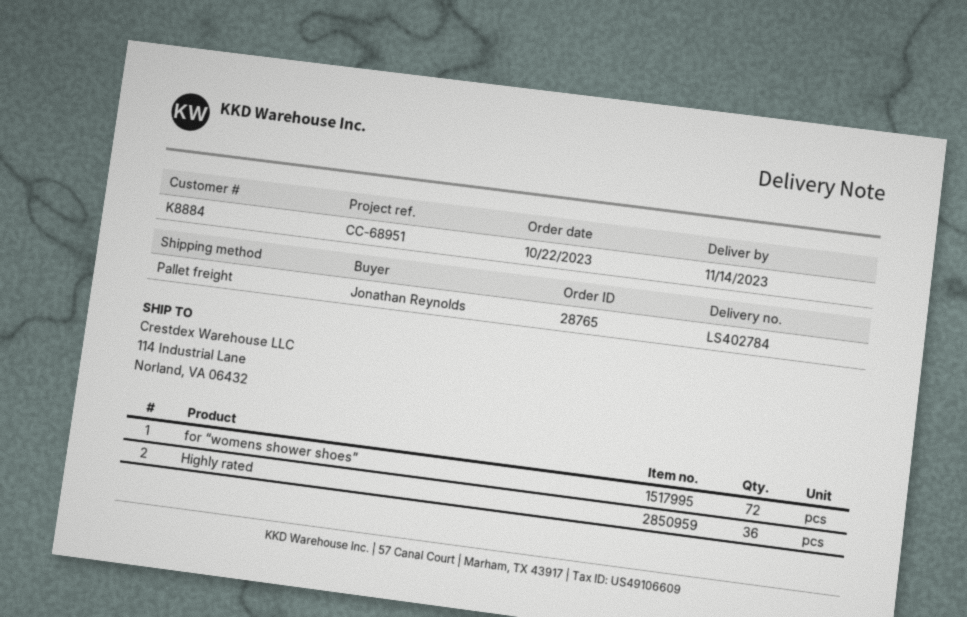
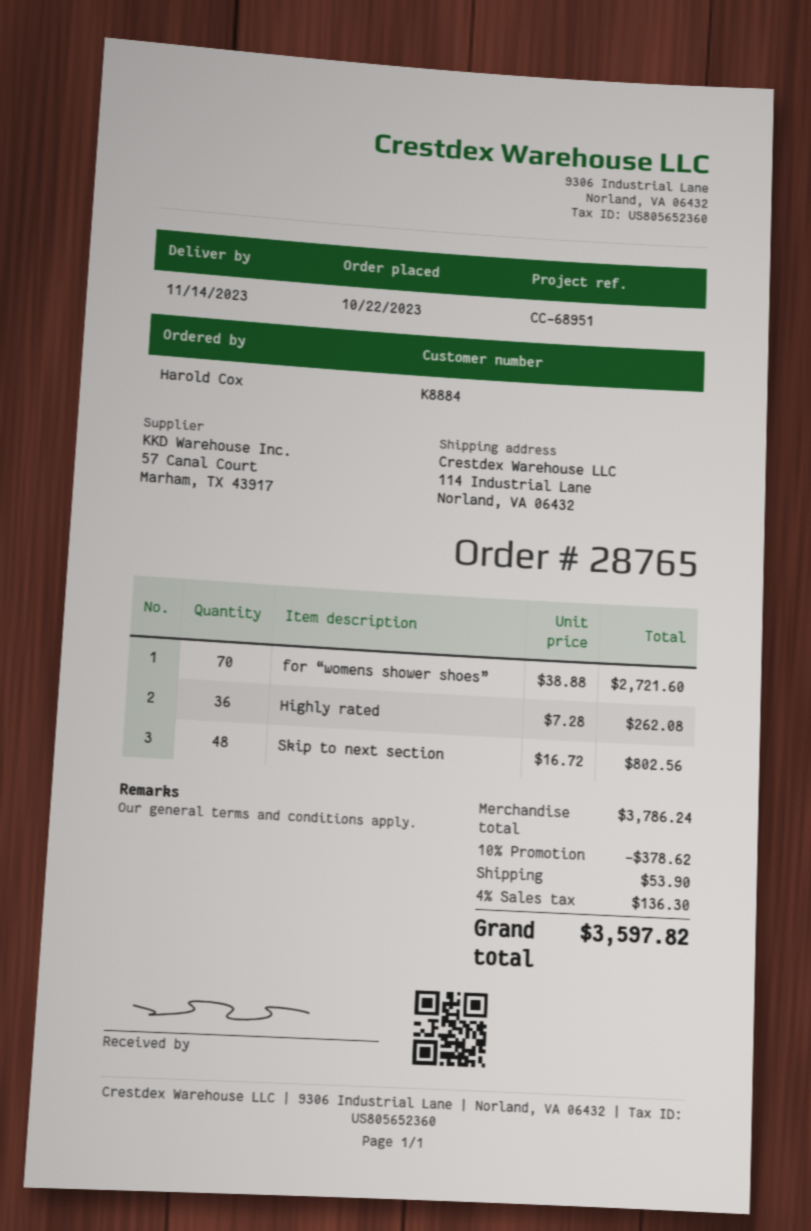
ordered by: Jonathan Reynolds -> Harold Cox
for “womens shower shoes”: 72 -> 70
Skip to next section: none -> 48

